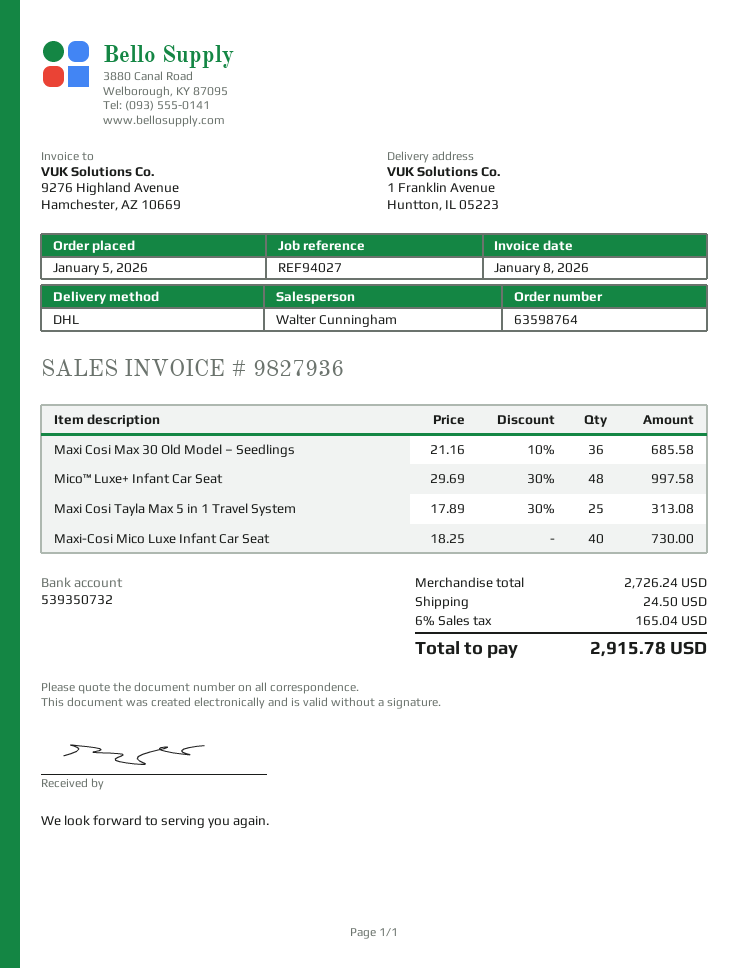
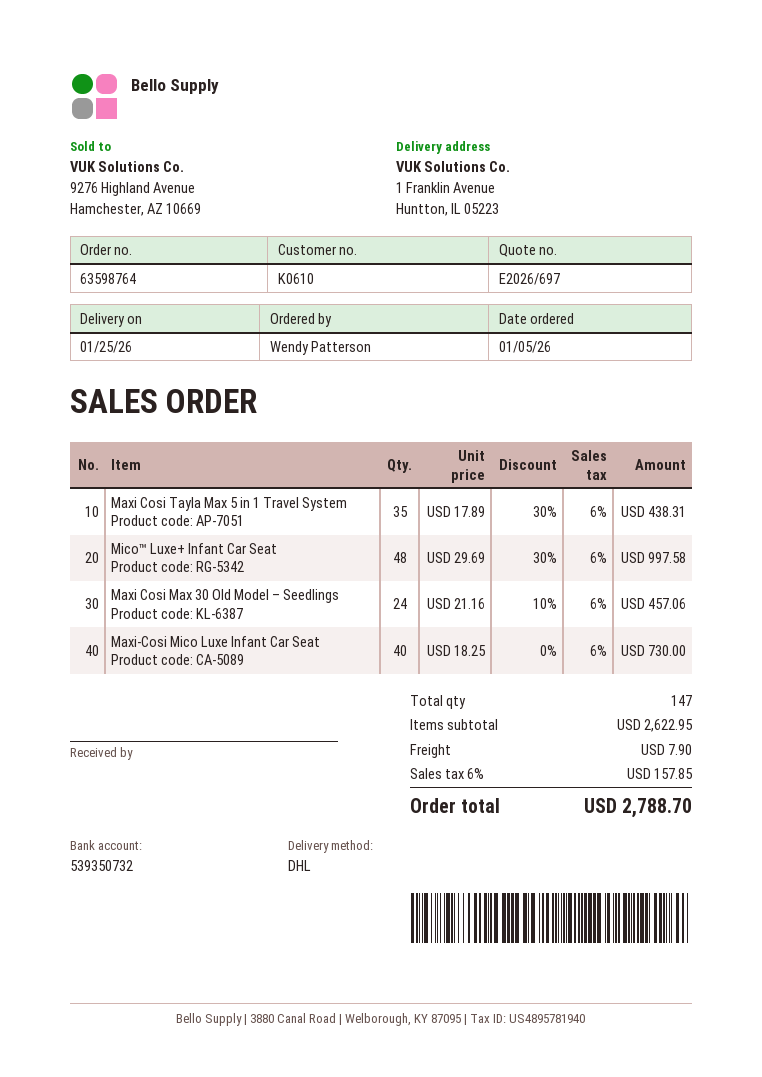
Maxi Cosi Max 30 Old Model – Seedlings: 36 x 21.16 - 10% = 685.58 -> 24 x 21.16 - 10% = 457.06
Maxi Cosi Tayla Max 5 in 1 Travel System: 25 x 17.89 - 30% = 313.08 -> 35 x 17.89 - 30% = 438.31
subtotal: 2726.24 -> 2622.95
shipping: 24.50 -> 7.90
tax: 6% = 165.04 -> 6% = 157.85
total: 2915.78 -> 2788.70

